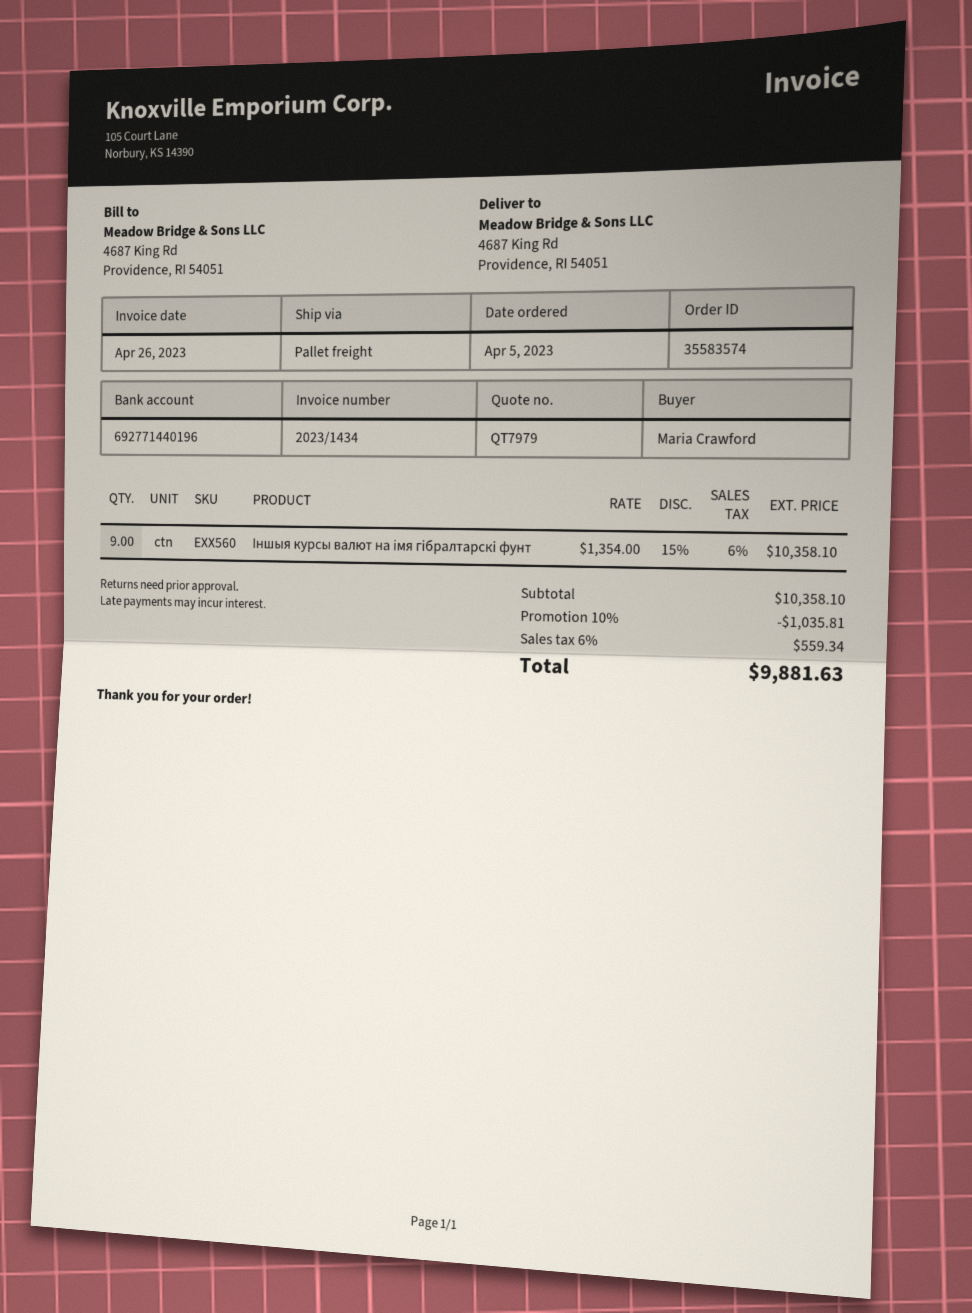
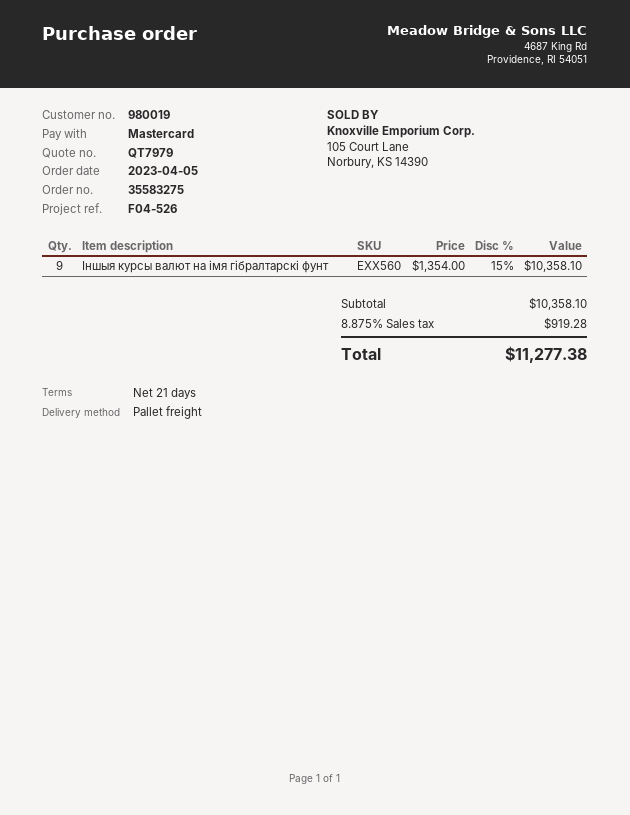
order number: 35583574 -> 35583275
discount: 10% = 1035.81 -> none
tax: 6% = 559.34 -> 8.875% = 919.28
total: 9881.63 -> 11277.38

